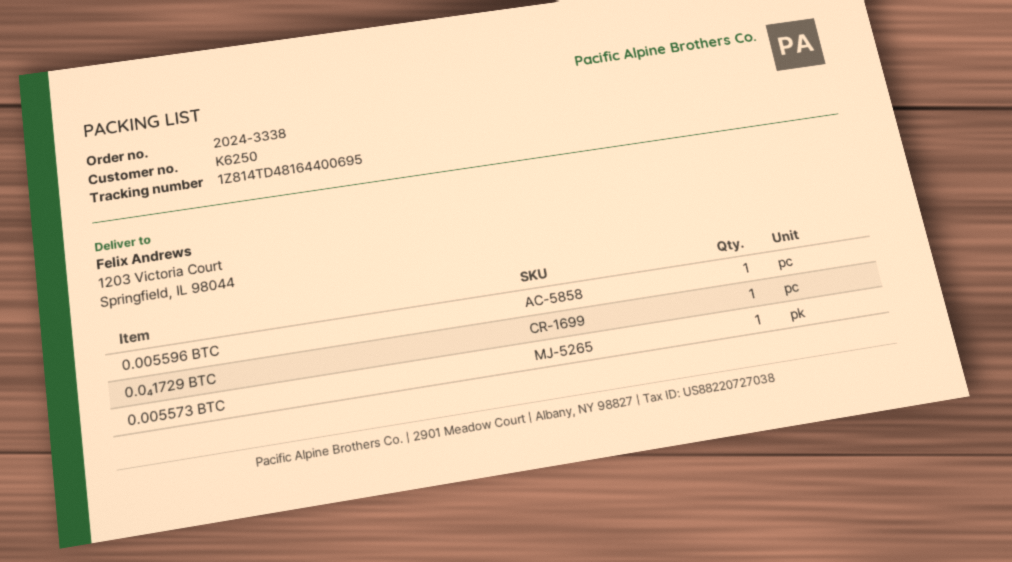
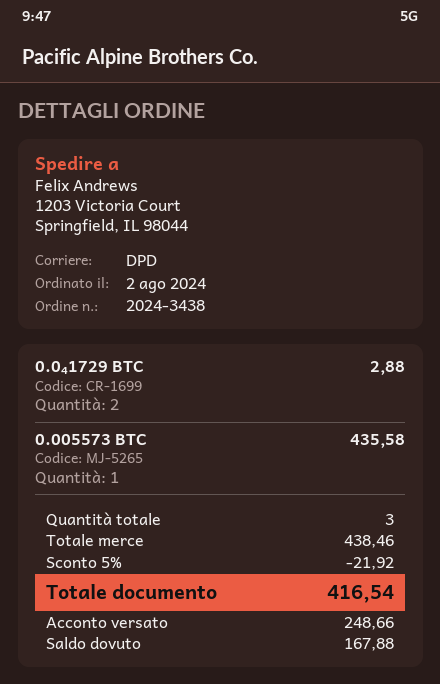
order number: 2024-3338 -> 2024-3438
0.005596 BTC: 1 -> none
0.0₄1729 BTC: 1 -> 2

